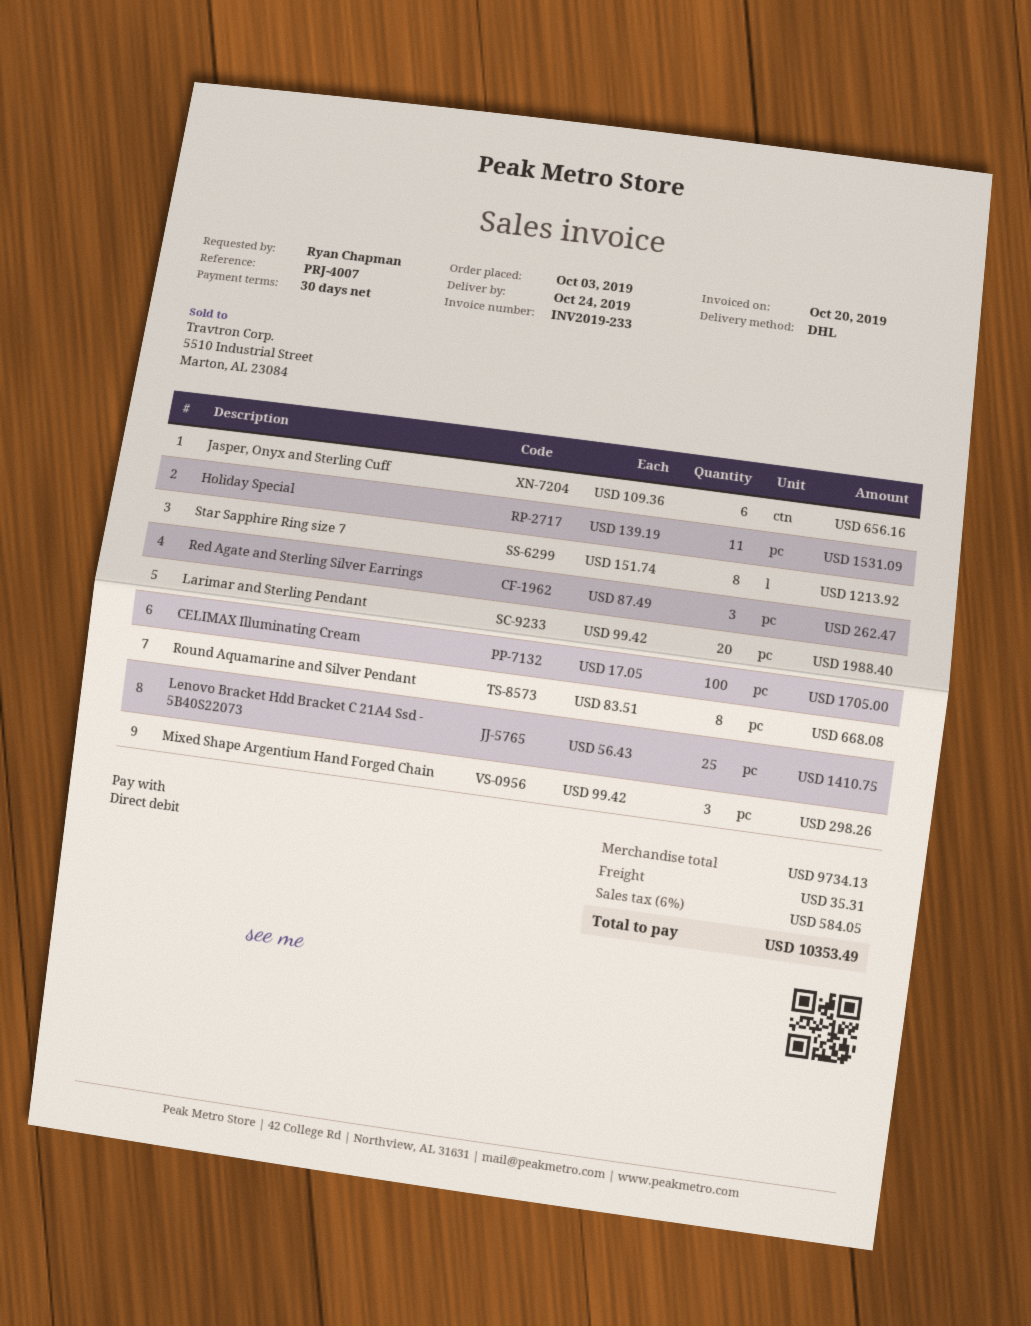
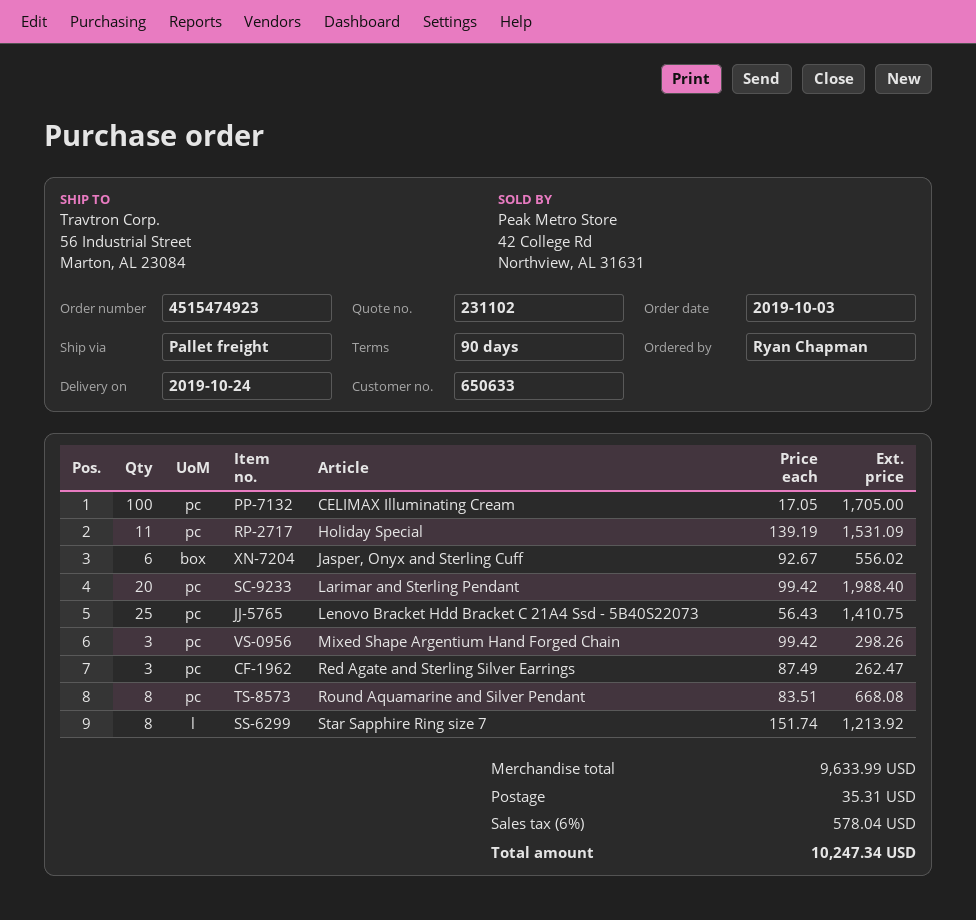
payment terms: 30 days -> 90 days
shipping method: DHL -> pallet freight
Jasper, Onyx and Sterling Cuff: 6 x 109.36 = 656.16 -> 6 x 92.67 = 556.02
subtotal: 9734.13 -> 9633.99
tax: 6% = 584.05 -> 6% = 578.04
total: 10353.49 -> 10247.34

